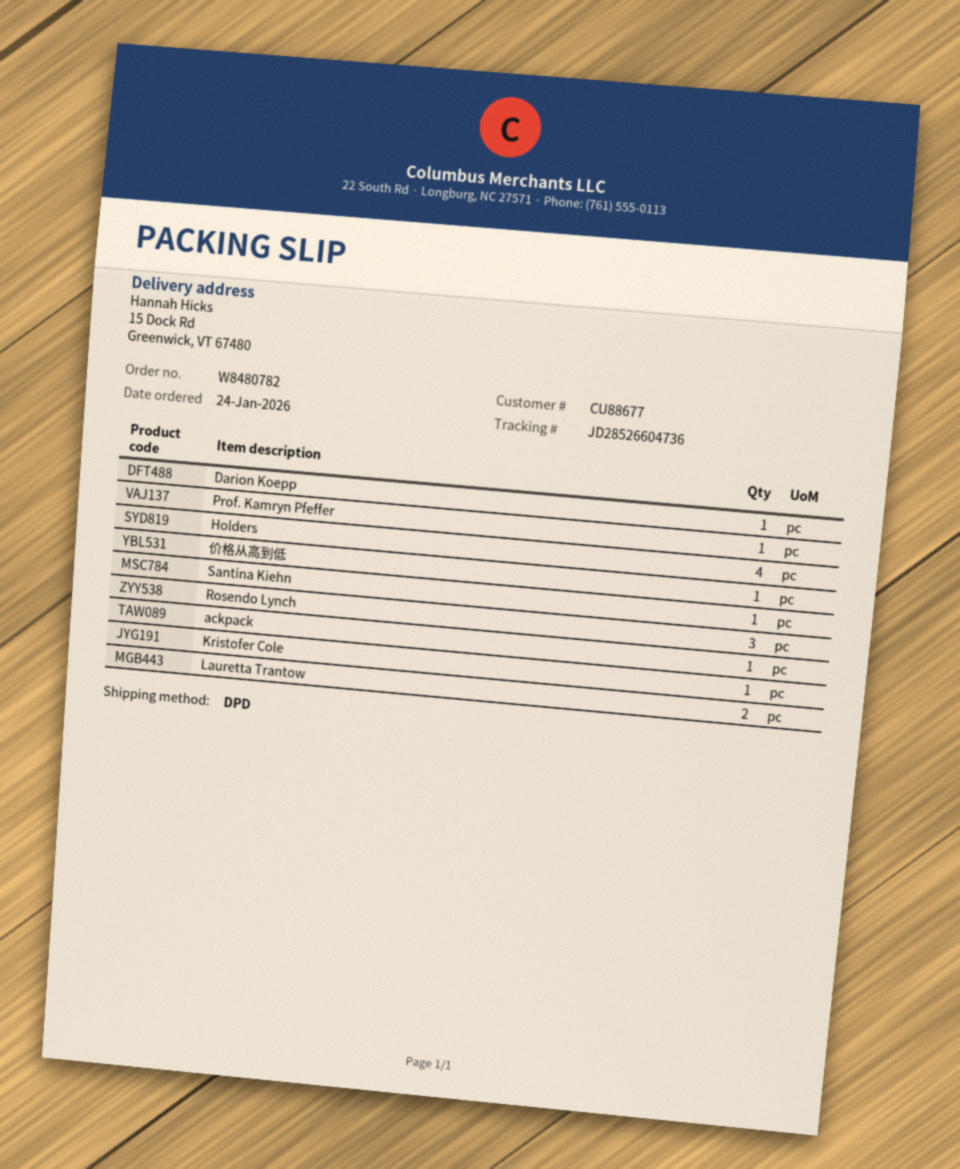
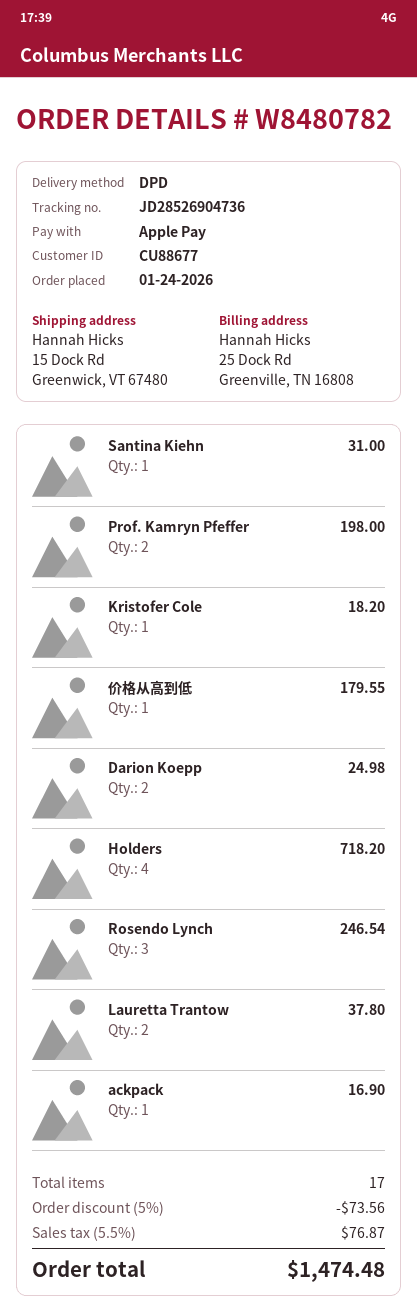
tracking number: JD28526604736 -> JD28526904736
Darion Koepp: 1 -> 2
Prof. Kamryn Pfeffer: 1 -> 2

